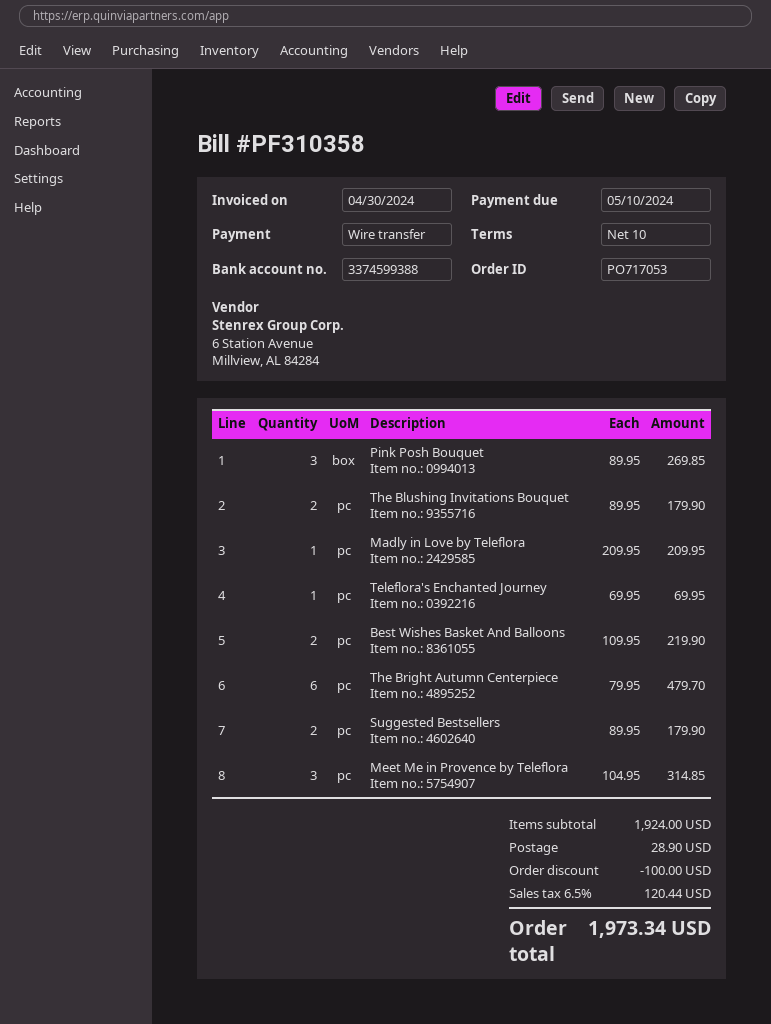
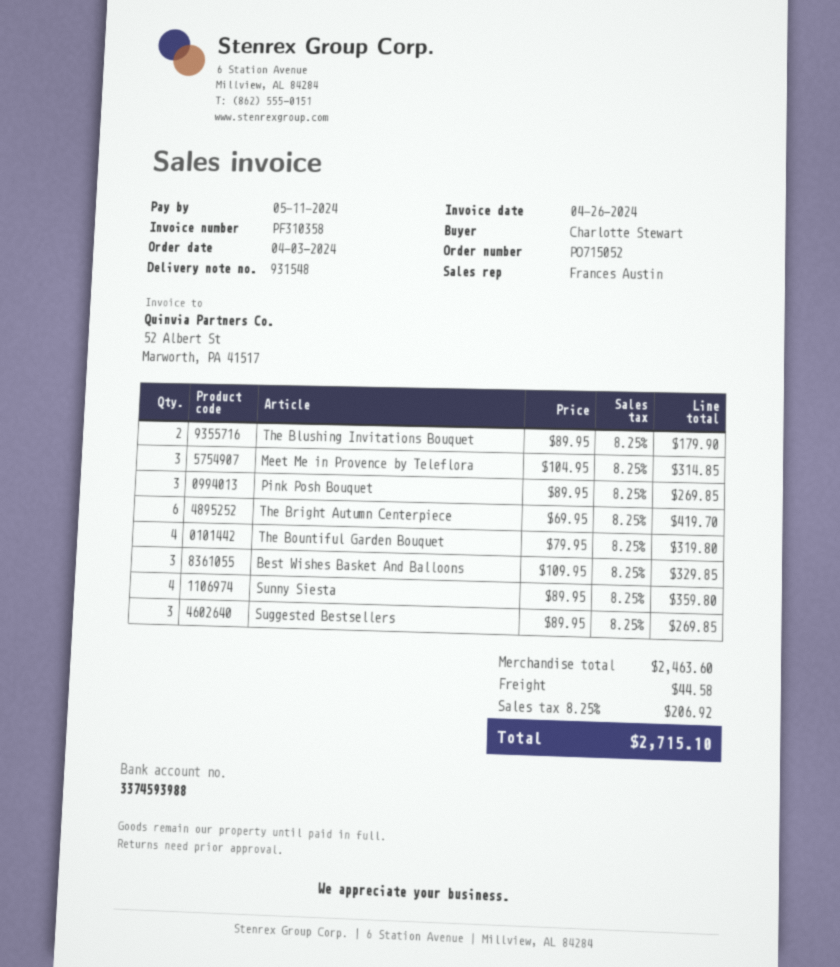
order number: PO717053 -> PO715052
invoice date: 2024-04-30 -> 2024-04-26
due date: 2024-05-10 -> 2024-05-11
bank account: 3374599388 -> 3374593988
Madly in Love by Teleflora: 1 x 209.95 = 209.95 -> none
Teleflora's Enchanted Journey: 1 x 69.95 = 69.95 -> none
Best Wishes Basket And Balloons: 2 x 109.95 = 219.90 -> 3 x 109.95 = 329.85
The Bright Autumn Centerpiece: 6 x 79.95 = 479.70 -> 6 x 69.95 = 419.70
Suggested Bestsellers: 2 x 89.95 = 179.90 -> 3 x 89.95 = 269.85
The Bountiful Garden Bouquet: none -> 4 x 79.95 = 319.80
Sunny Siesta: none -> 4 x 89.95 = 359.80
subtotal: 1924.00 -> 2463.60
discount: 100.00 -> none
shipping: 28.90 -> 44.58
tax: 6.5% = 120.44 -> 8.25% = 206.92
total: 1973.34 -> 2715.10

